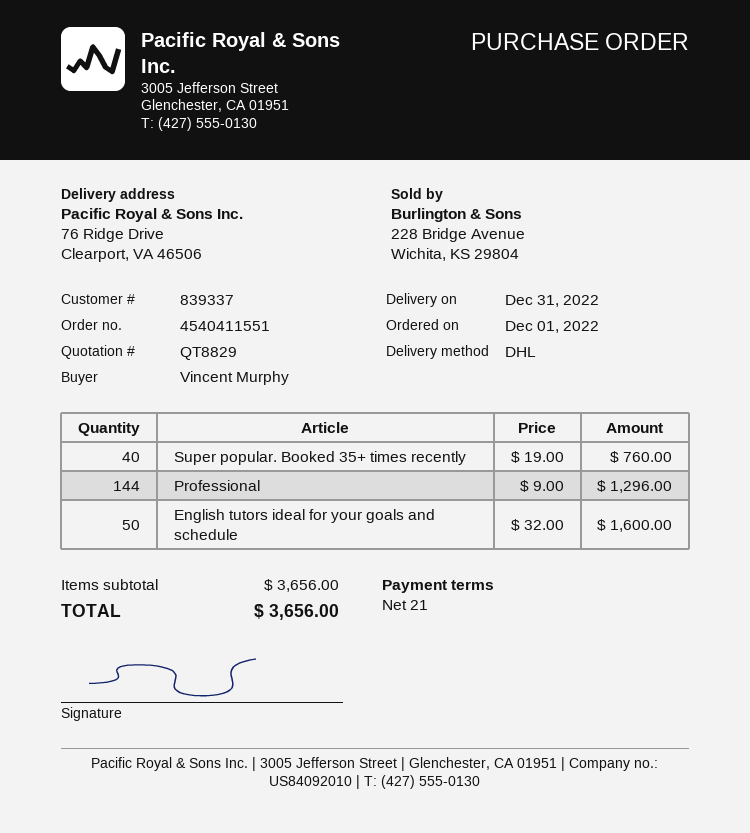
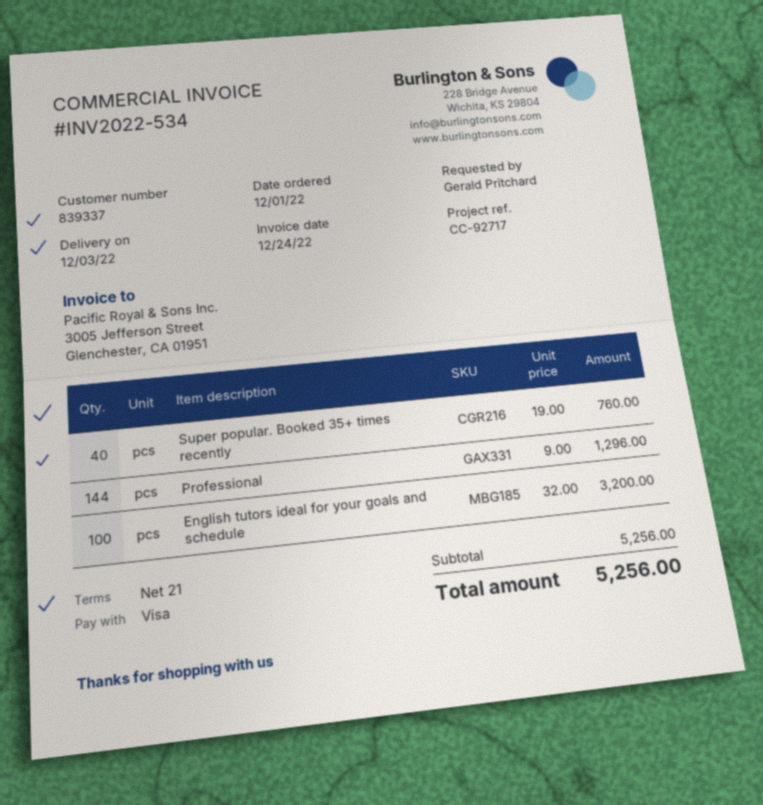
delivery date: 2022-12-31 -> 2022-12-03
ordered by: Vincent Murphy -> Gerald Pritchard
English tutors ideal for your goals and schedule: 50 x 32.00 = 1600.00 -> 100 x 32.00 = 3200.00
subtotal: 3656.00 -> 5256.00
total: 3656.00 -> 5256.00

